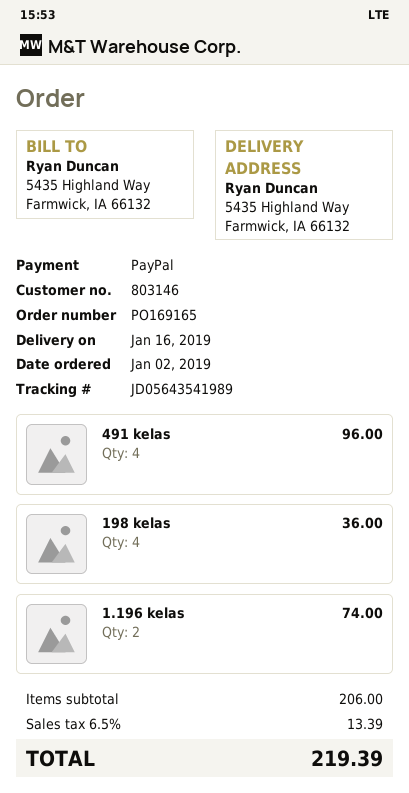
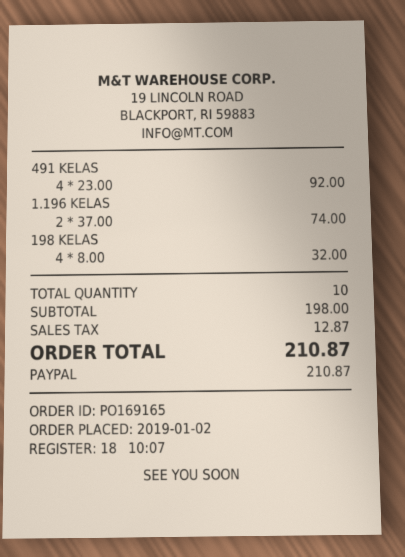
491 kelas: 4 for 96.00 -> 4 for 92.00
198 kelas: 4 for 36.00 -> 4 for 32.00
subtotal: 206.00 -> 198.00
tax: 13.39 -> 12.87
total: 219.39 -> 210.87

